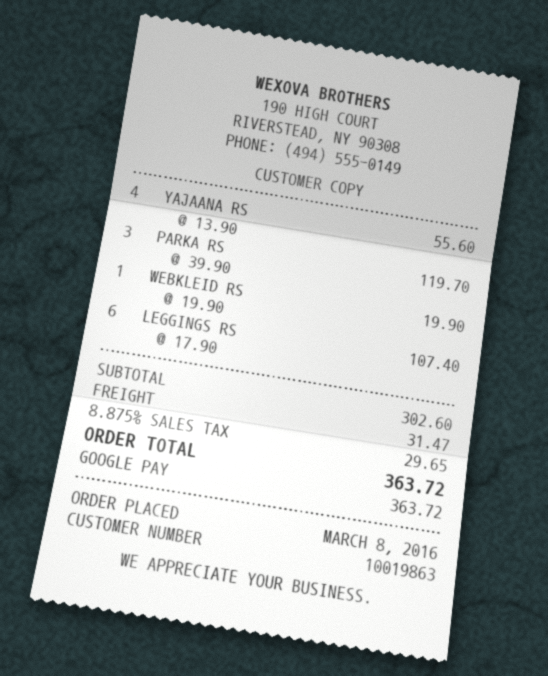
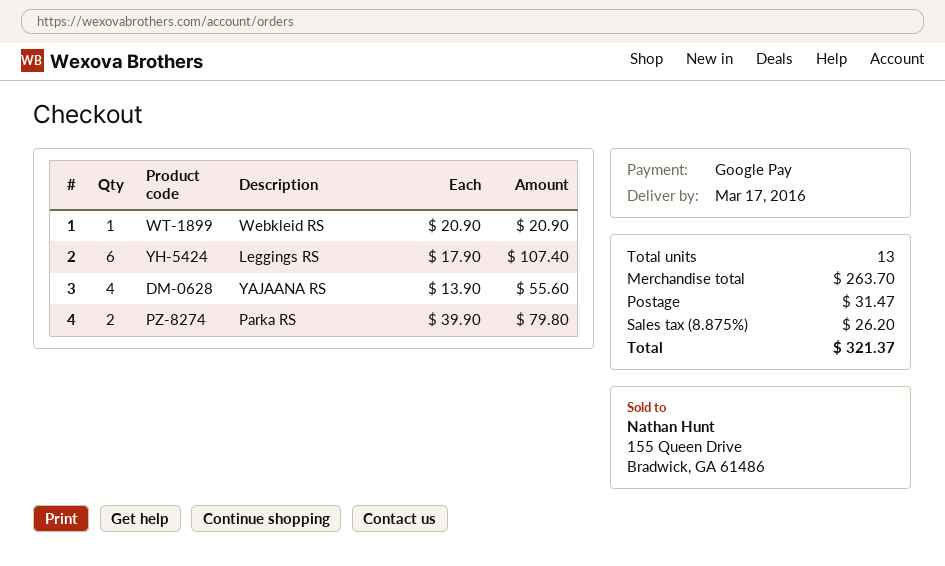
PARKA RS: 3 x 39.90 = 119.70 -> 2 x 39.90 = 79.80
WEBKLEID RS: 1 x 19.90 = 19.90 -> 1 x 20.90 = 20.90
subtotal: 302.60 -> 263.70
tax: 8.875% = 29.65 -> 8.875% = 26.20
total: 363.72 -> 321.37

